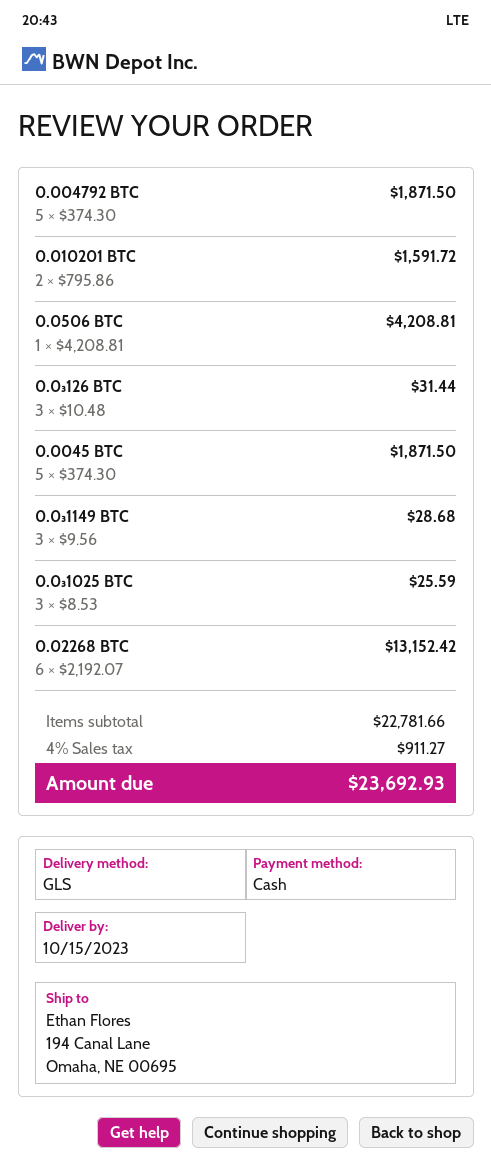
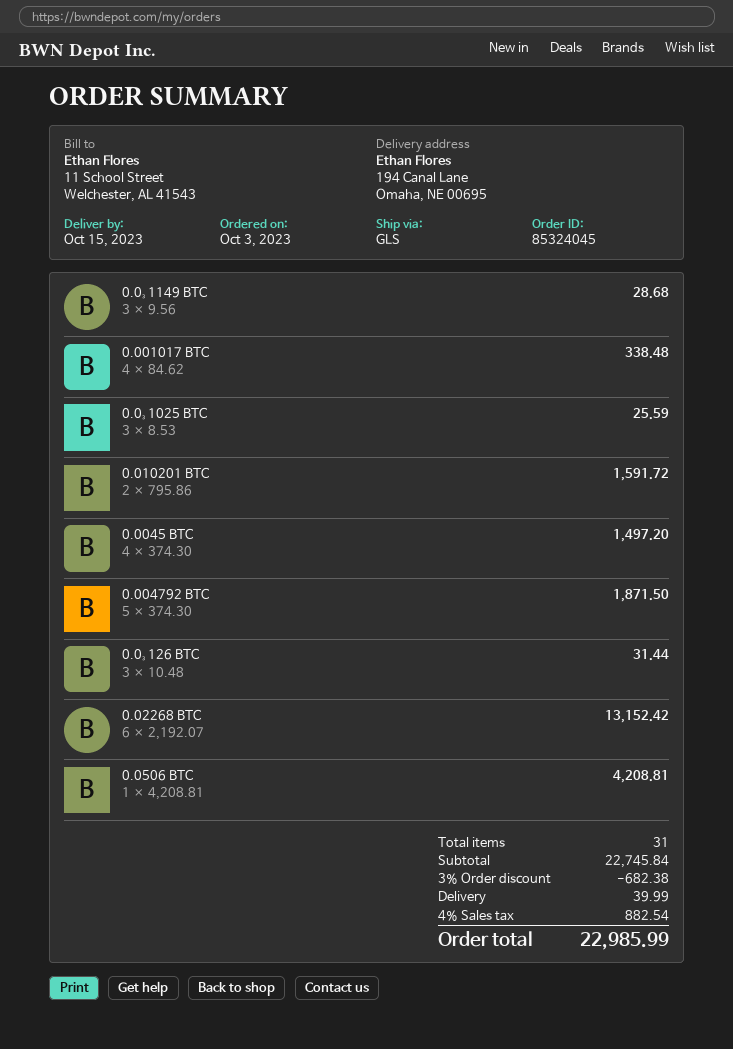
0.0045 BTC: 5 x 374.30 = 1871.50 -> 4 x 374.30 = 1497.20
0.001017 BTC: none -> 4 x 84.62 = 338.48
subtotal: 22781.66 -> 22745.84
discount: none -> 3% = 682.38
shipping: none -> 39.99
tax: 4% = 911.27 -> 4% = 882.54
total: 23692.93 -> 22985.99

